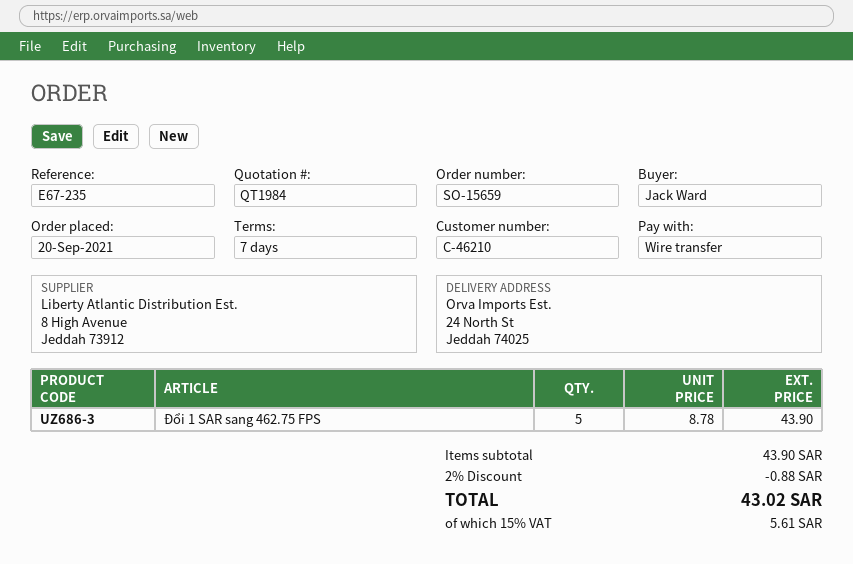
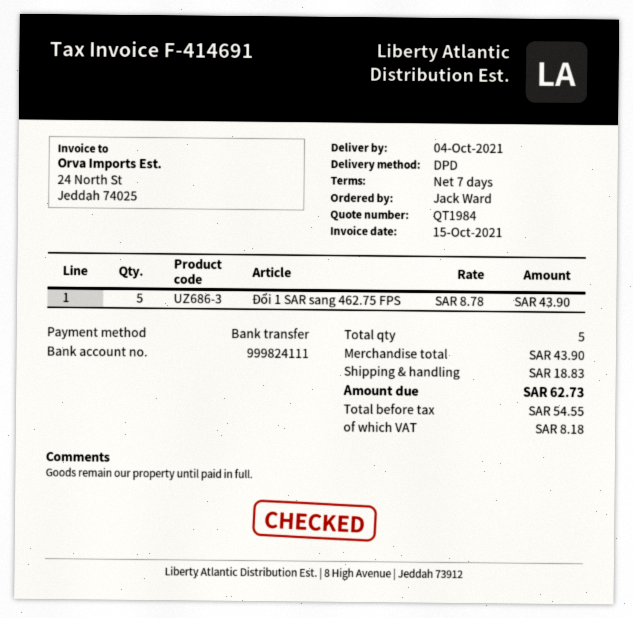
discount: 2% = 0.88 -> none
shipping: none -> 18.83
tax: 5.61 -> 8.18
total: 43.02 -> 62.73

